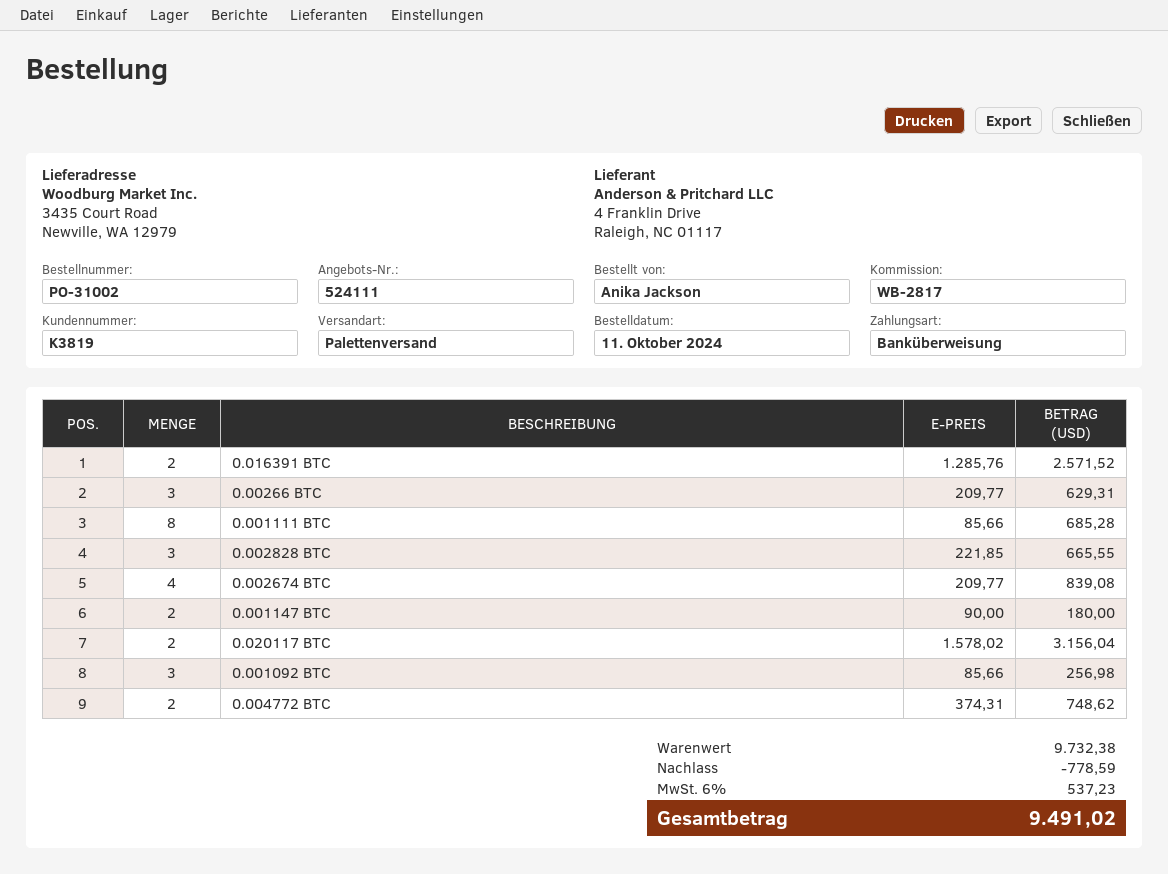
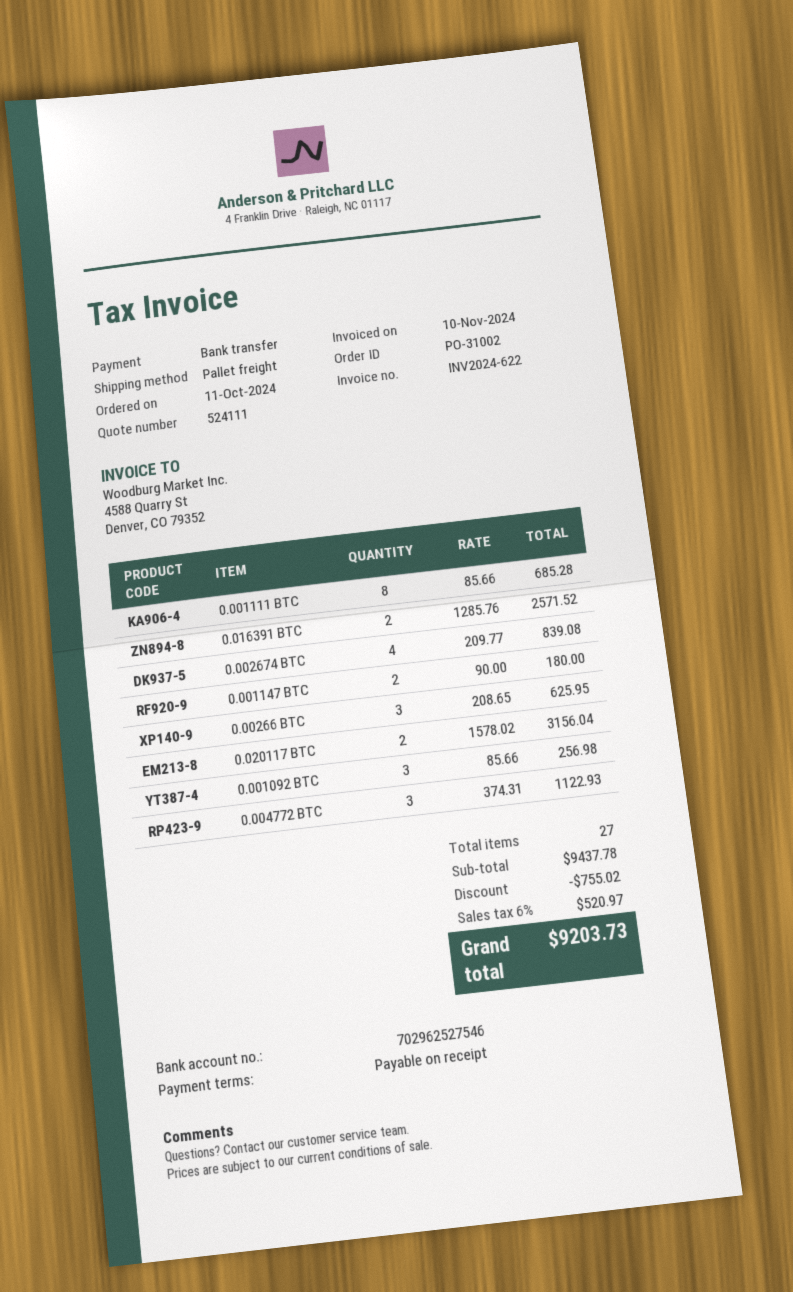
0.00266 BTC: 3 x 209.77 = 629.31 -> 3 x 208.65 = 625.95
0.002828 BTC: 3 x 221.85 = 665.55 -> none
0.004772 BTC: 2 x 374.31 = 748.62 -> 3 x 374.31 = 1122.93
subtotal: 9732.38 -> 9437.78
discount: 778.59 -> 755.02
tax: 6% = 537.23 -> 6% = 520.97
total: 9491.02 -> 9203.73

